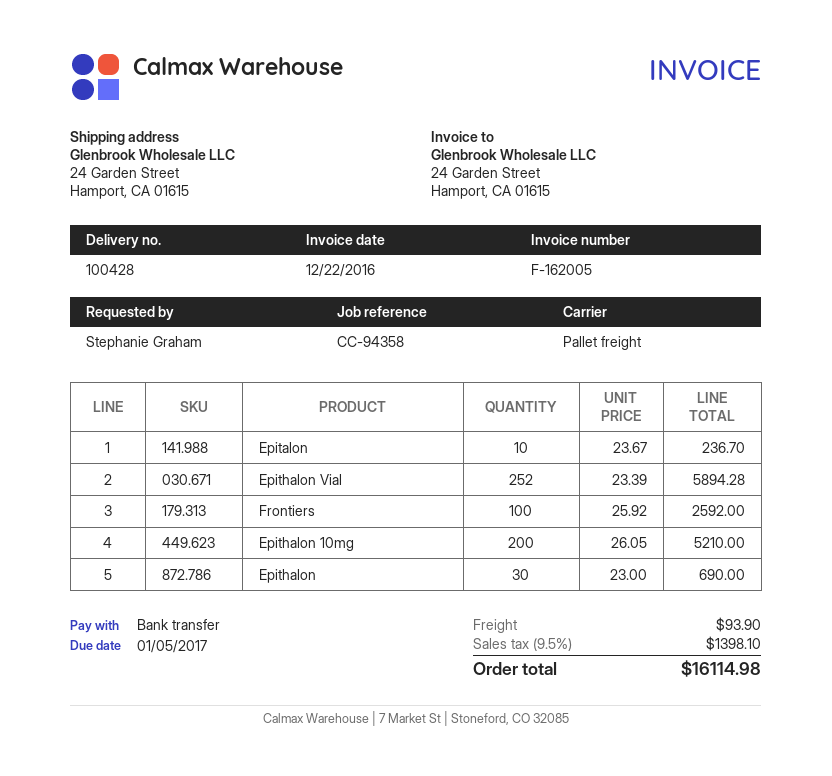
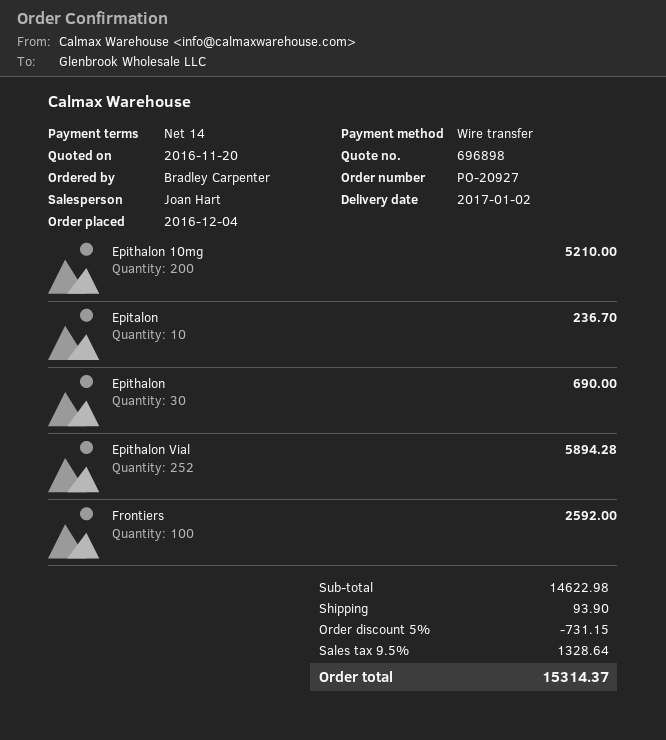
ordered by: Stephanie Graham -> Bradley Carpenter
discount: none -> 5% = 731.15
tax: 9.5% = 1398.10 -> 9.5% = 1328.64
total: 16114.98 -> 15314.37

